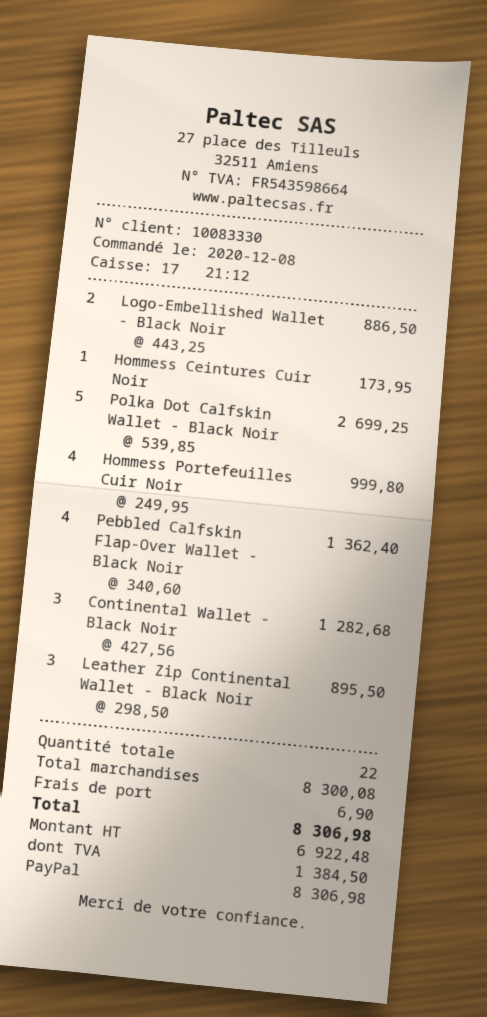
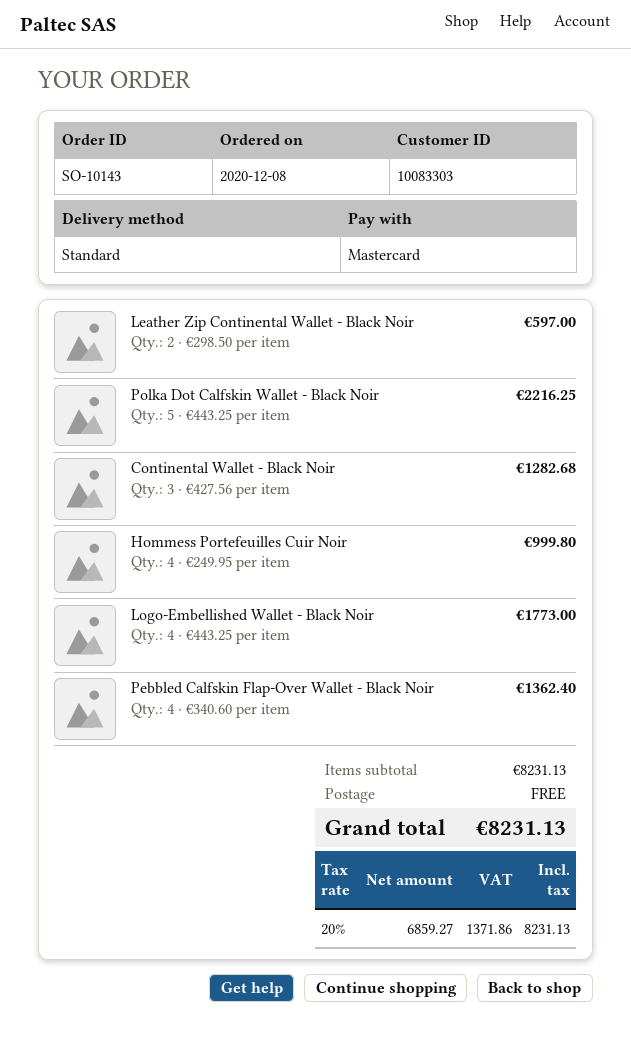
customer number: 10083330 -> 10083303
payment method: PayPal -> Mastercard
Logo-Embellished Wallet - Black Noir: 2 x 443.25 = 886.50 -> 4 x 443.25 = 1773.00
Hommess Ceintures Cuir Noir: 1 x 173.95 = 173.95 -> none
Polka Dot Calfskin Wallet - Black Noir: 5 x 539.85 = 2699.25 -> 5 x 443.25 = 2216.25
Leather Zip Continental Wallet - Black Noir: 3 x 298.50 = 895.50 -> 2 x 298.50 = 597.00
subtotal: 8300.08 -> 8231.13
shipping: 6.90 -> 0.00
net: 6922.48 -> 6859.27
tax: 1384.50 -> 1371.86
total: 8306.98 -> 8231.13

